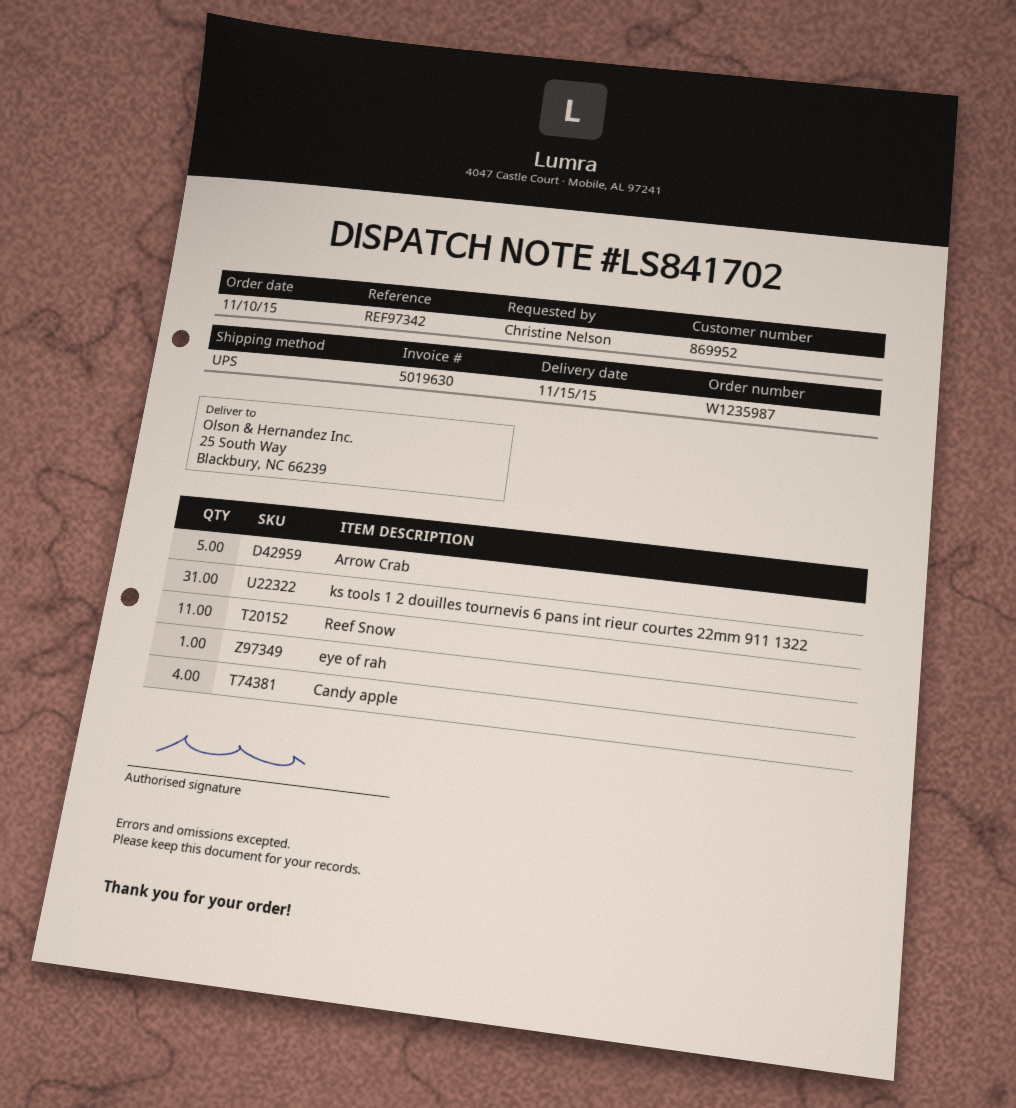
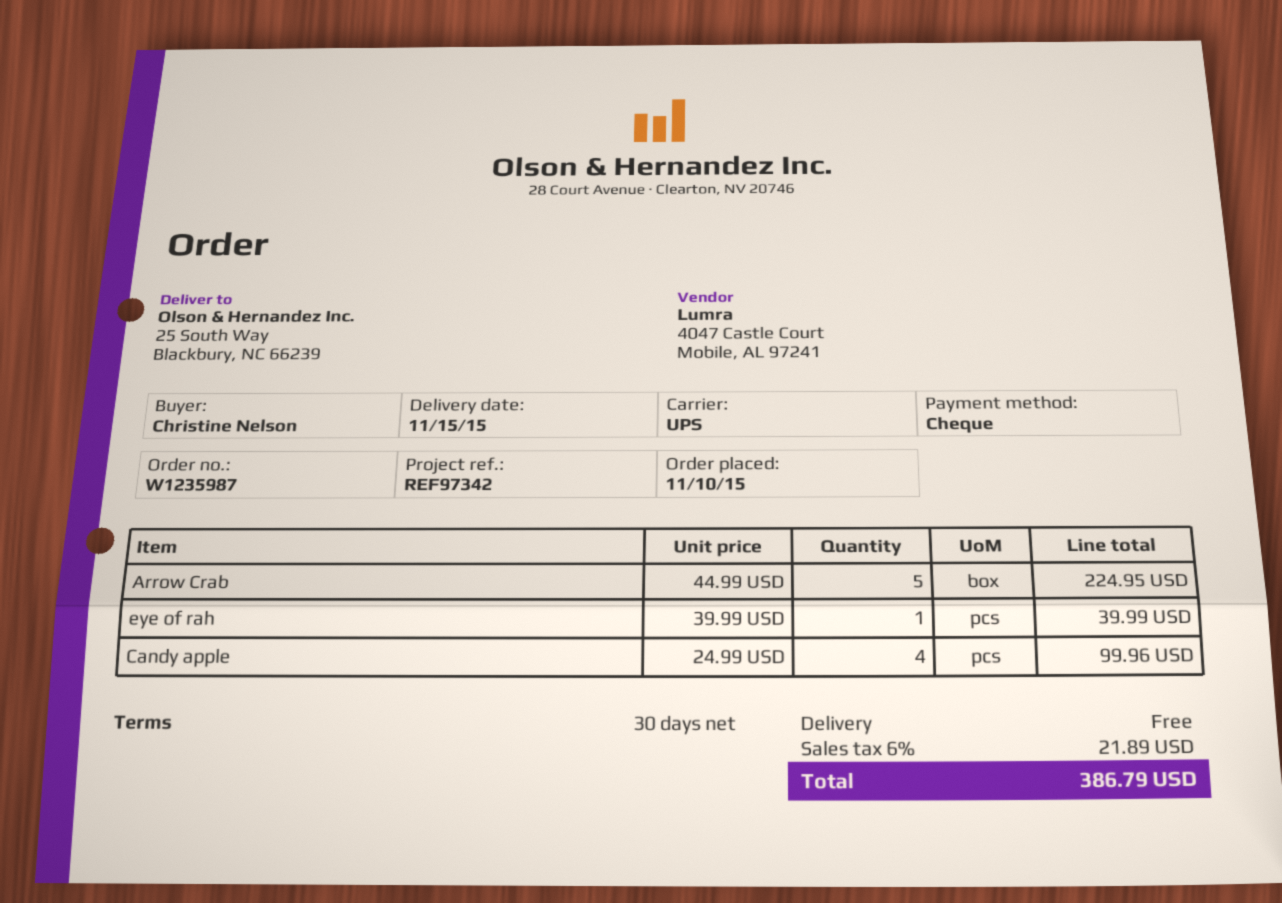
ks tools 1 2 douilles tournevis 6 pans int rieur courtes 22mm 911 1322: 31 -> none
Reef Snow: 11 -> none

